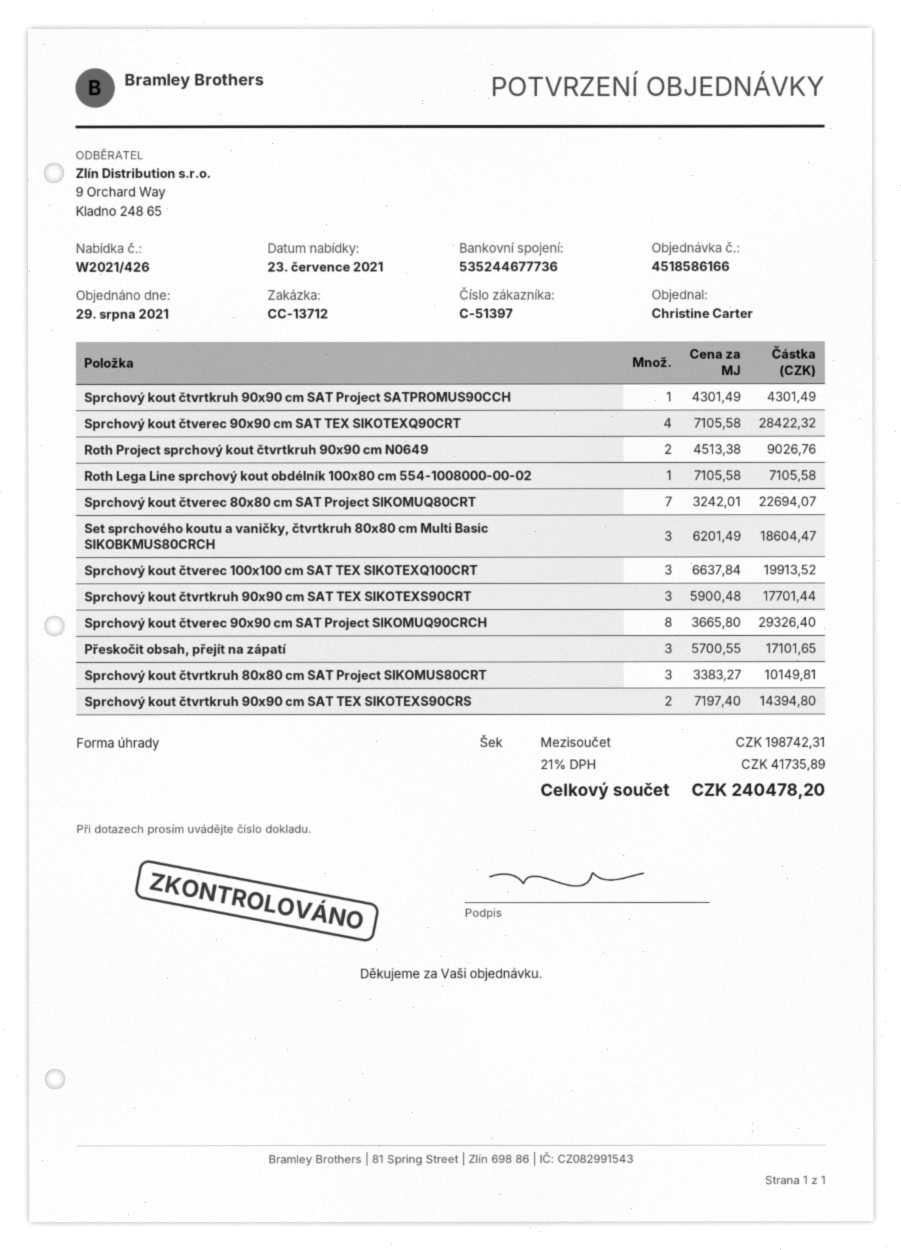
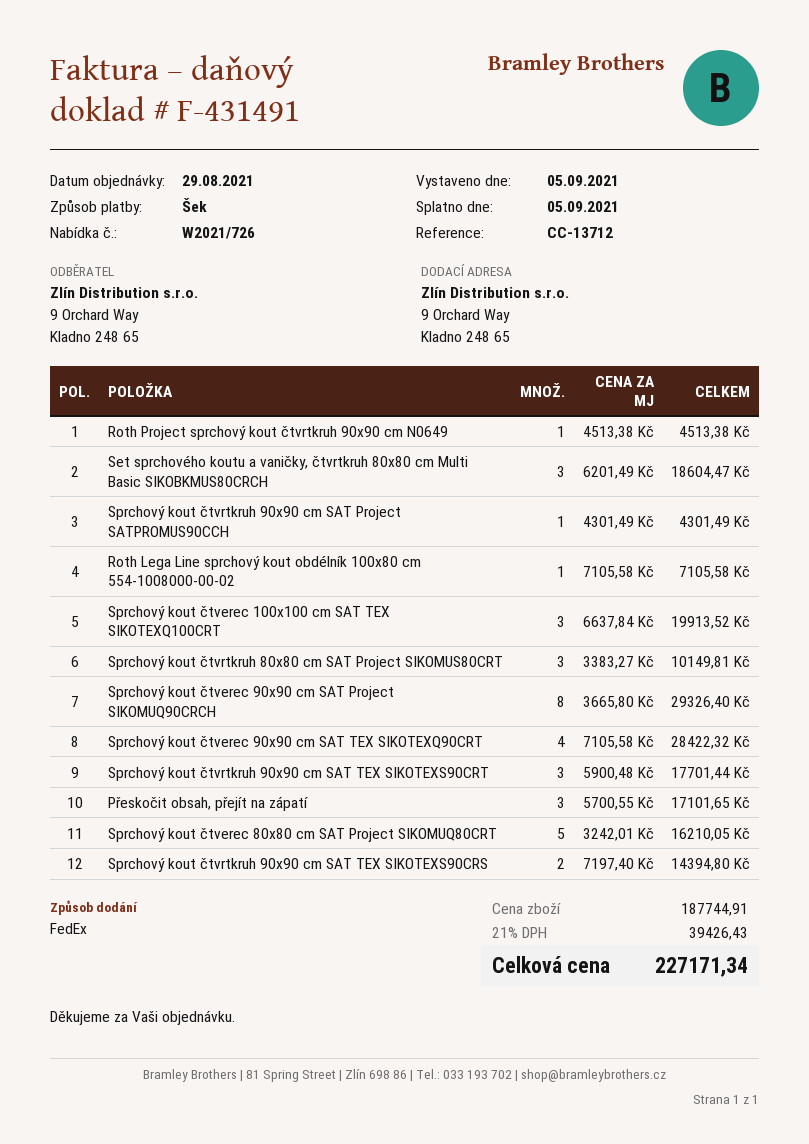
quote number: W2021/426 -> W2021/726
Roth Project sprchový kout čtvrtkruh 90x90 cm N0649: 2 x 4513.38 = 9026.76 -> 1 x 4513.38 = 4513.38
Sprchový kout čtverec 80x80 cm SAT Project SIKOMUQ80CRT: 7 x 3242.01 = 22694.07 -> 5 x 3242.01 = 16210.05
subtotal: 198742.31 -> 187744.91
tax: 21% = 41735.89 -> 21% = 39426.43
total: 240478.20 -> 227171.34

